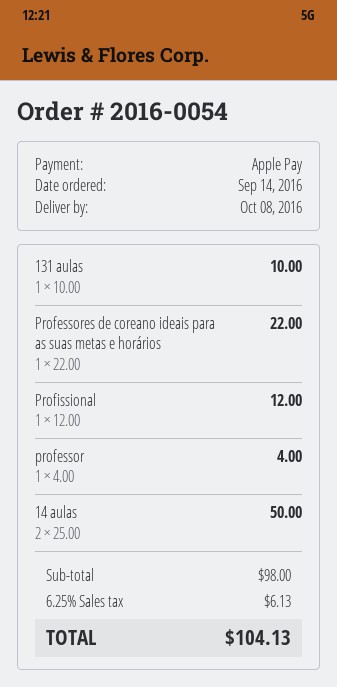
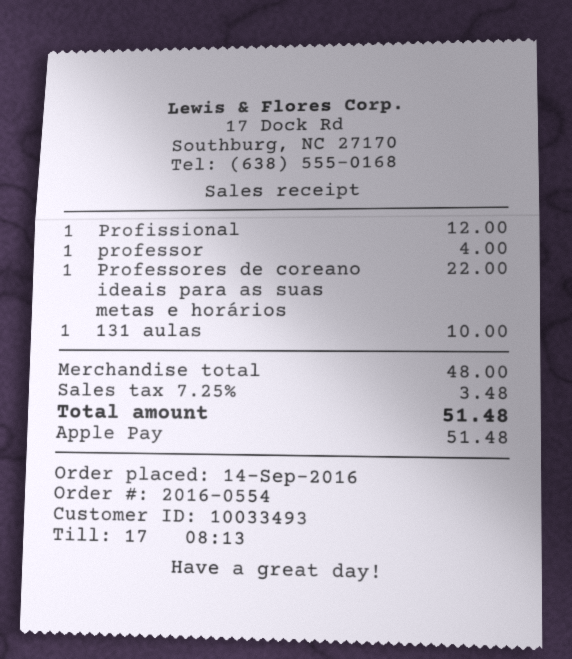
order number: 2016-0054 -> 2016-0554
14 aulas: 2 for 50.00 -> none
subtotal: 98.00 -> 48.00
tax: 6.25% = 6.13 -> 7.25% = 3.48
total: 104.13 -> 51.48

